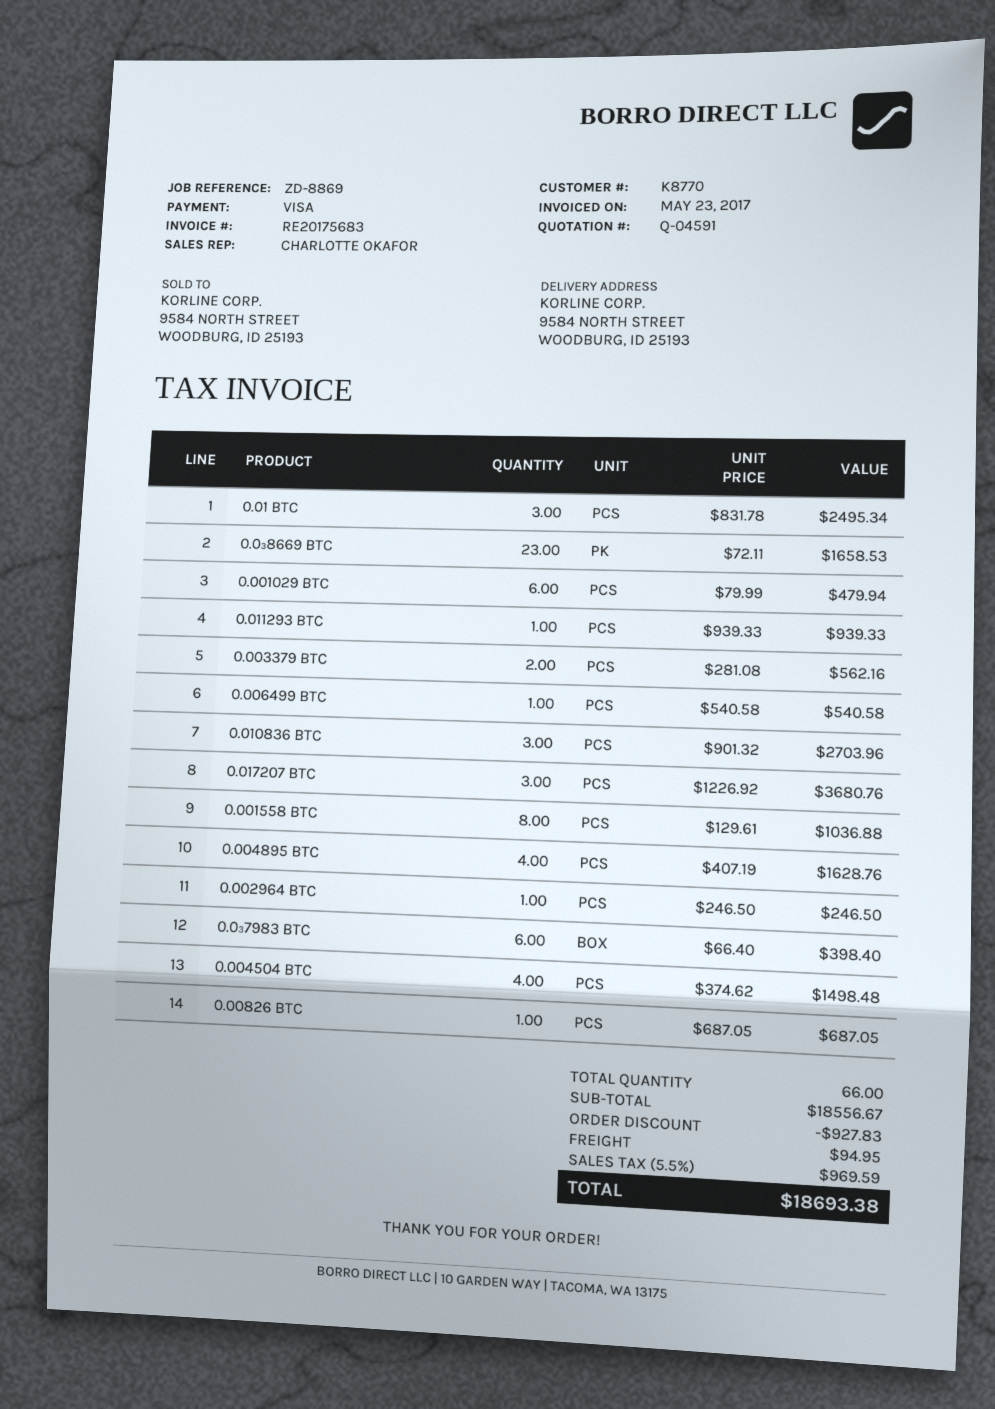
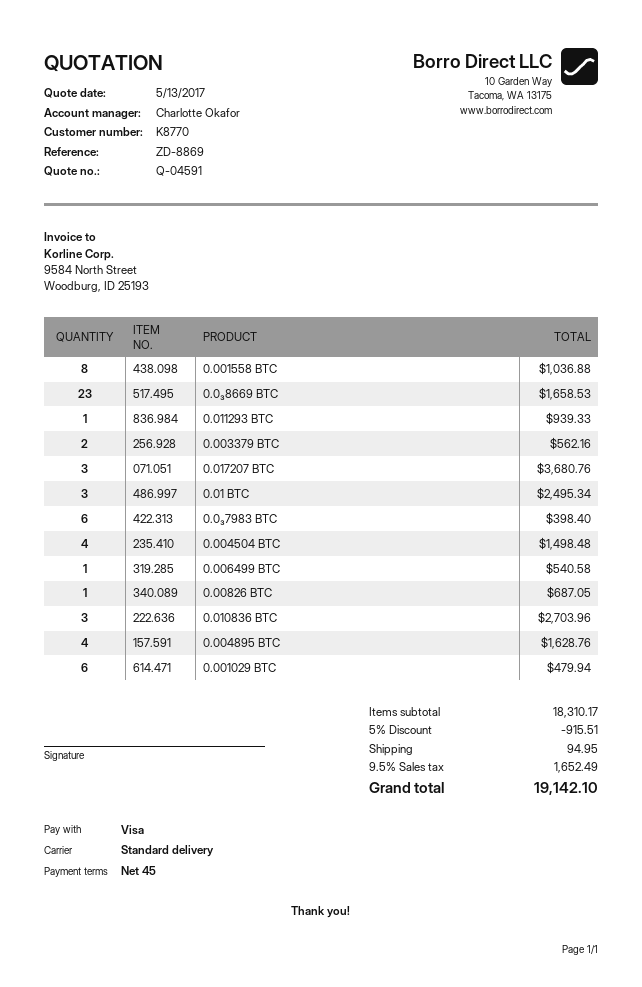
0.002964 BTC: 1 for 246.50 -> none
subtotal: 18556.67 -> 18310.17
discount: 927.83 -> 915.51
tax: 5.5% = 969.59 -> 9.5% = 1652.49
total: 18693.38 -> 19142.10

